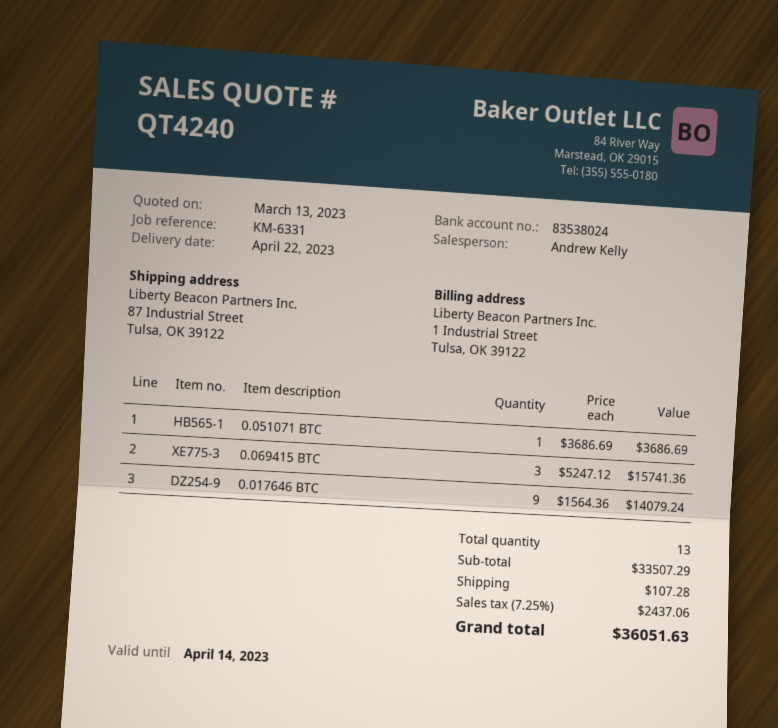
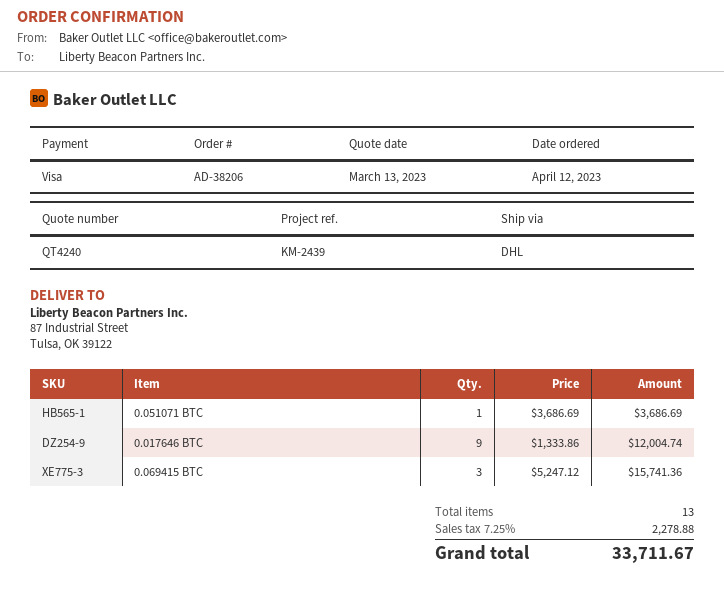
reference: KM-6331 -> KM-2439
0.017646 BTC: 9 x 1564.36 = 14079.24 -> 9 x 1333.86 = 12004.74
shipping: 107.28 -> none
tax: 7.25% = 2437.06 -> 7.25% = 2278.88
total: 36051.63 -> 33711.67

